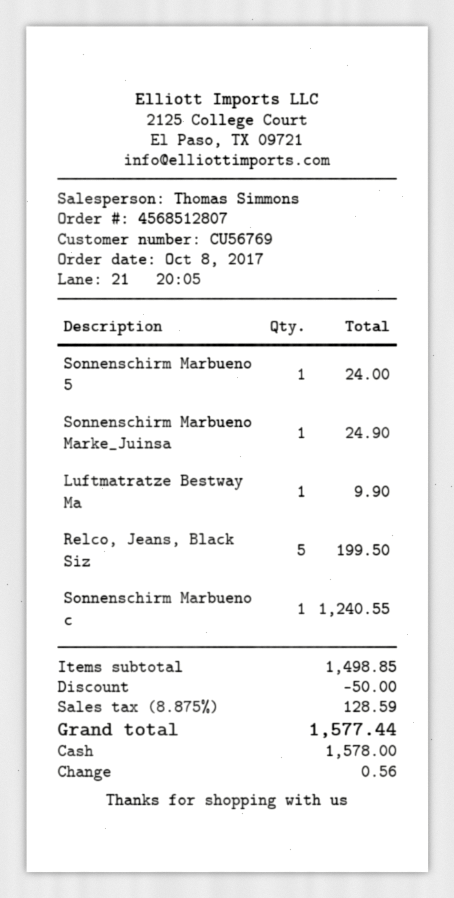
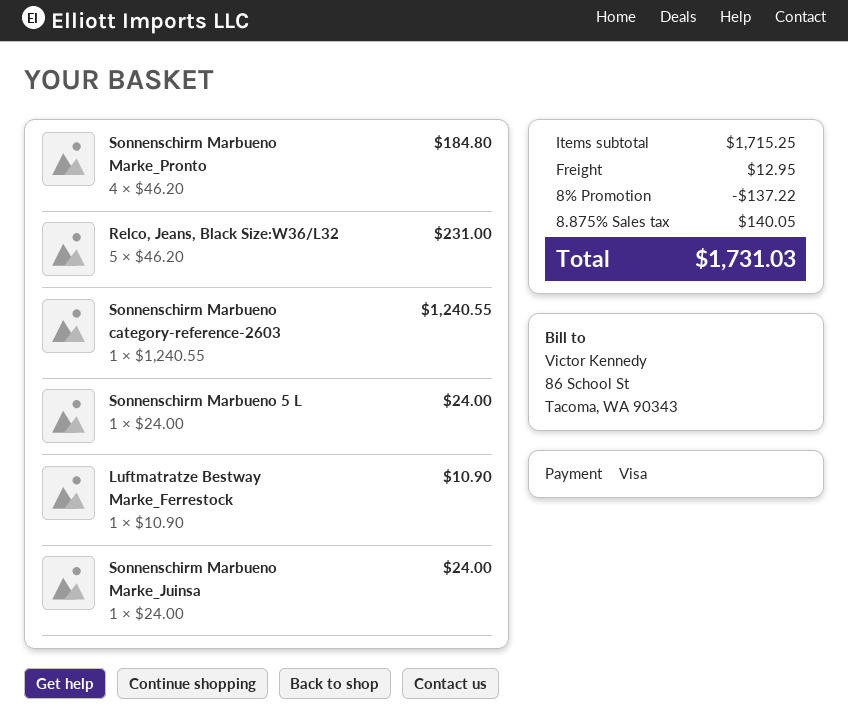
payment method: cash -> Visa
Sonnenschirm Marbueno Marke_Juinsa: 1 for 24.90 -> 1 for 24.00
Luftmatratze Bestway Ma: 1 for 9.90 -> 1 for 10.90
Relco, Jeans, Black Siz: 5 for 199.50 -> 5 for 231.00
Sonnenschirm Marbueno Marke_Pronto: none -> 4 for 184.80
subtotal: 1498.85 -> 1715.25
discount: 50.00 -> 137.22
shipping: none -> 12.95
tax: 8.875% = 128.59 -> 8.875% = 140.05
total: 1577.44 -> 1731.03

